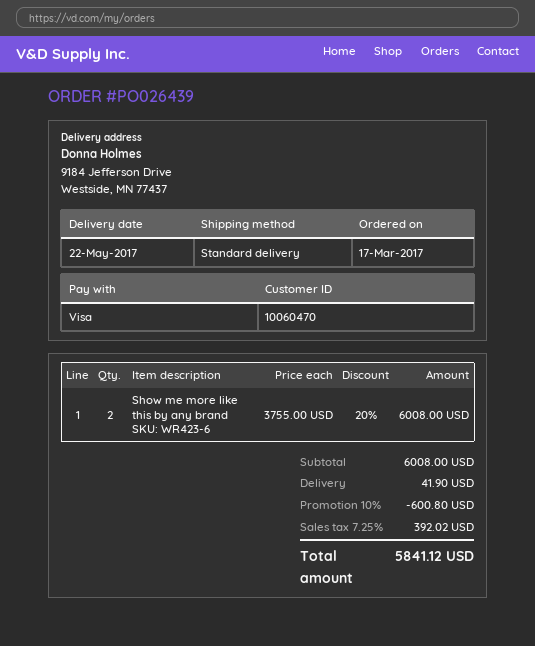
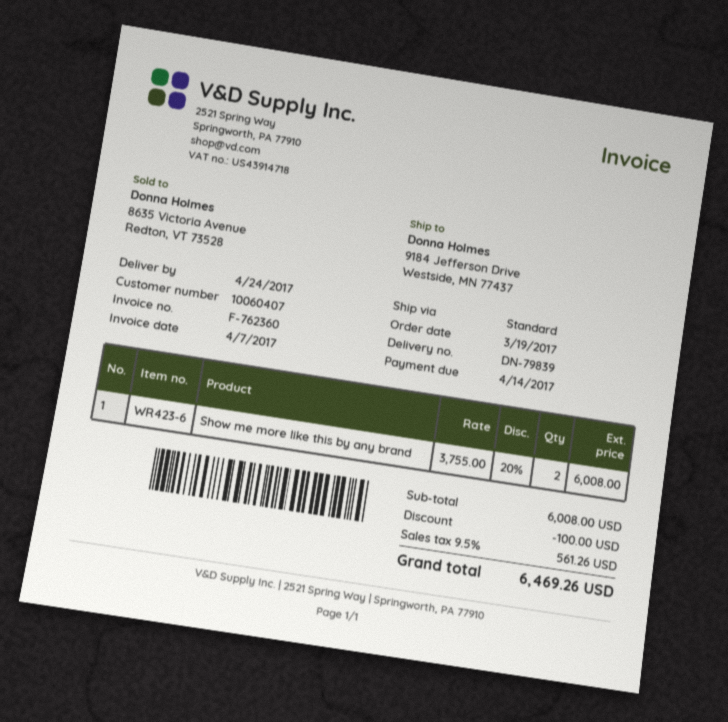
order date: 2017-03-17 -> 2017-03-19
delivery date: 2017-05-22 -> 2017-04-24
customer number: 10060470 -> 10060407
discount: 600.80 -> 100.00
shipping: 41.90 -> none
tax: 7.25% = 392.02 -> 9.5% = 561.26
total: 5841.12 -> 6469.26

